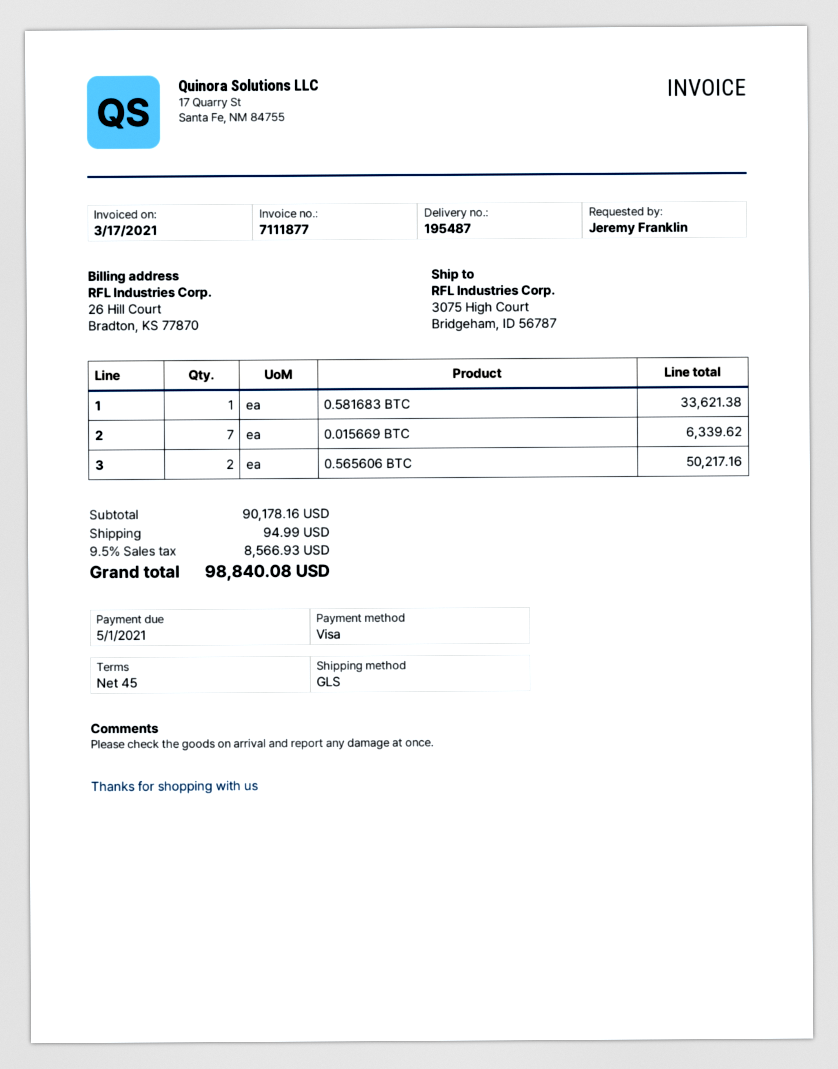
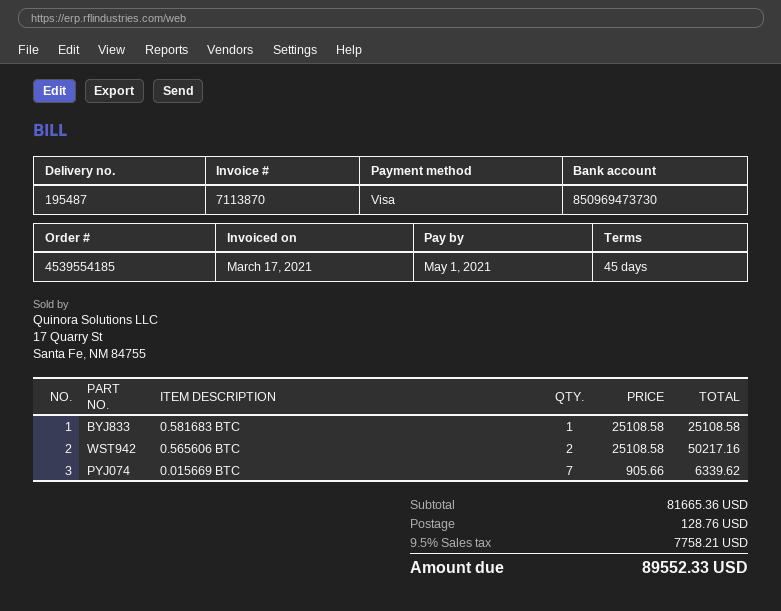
invoice number: 7111877 -> 7113870
0.581683 BTC: 1 for 33621.38 -> 1 for 25108.58
subtotal: 90178.16 -> 81665.36
shipping: 94.99 -> 128.76
tax: 9.5% = 8566.93 -> 9.5% = 7758.21
total: 98840.08 -> 89552.33

